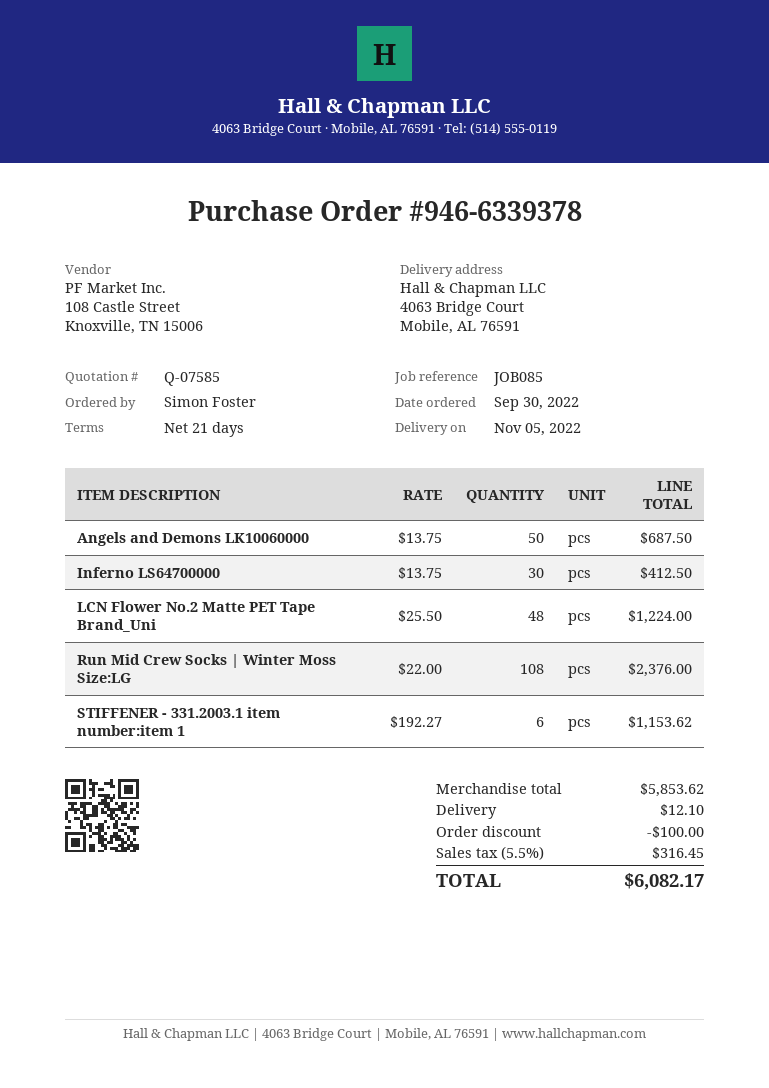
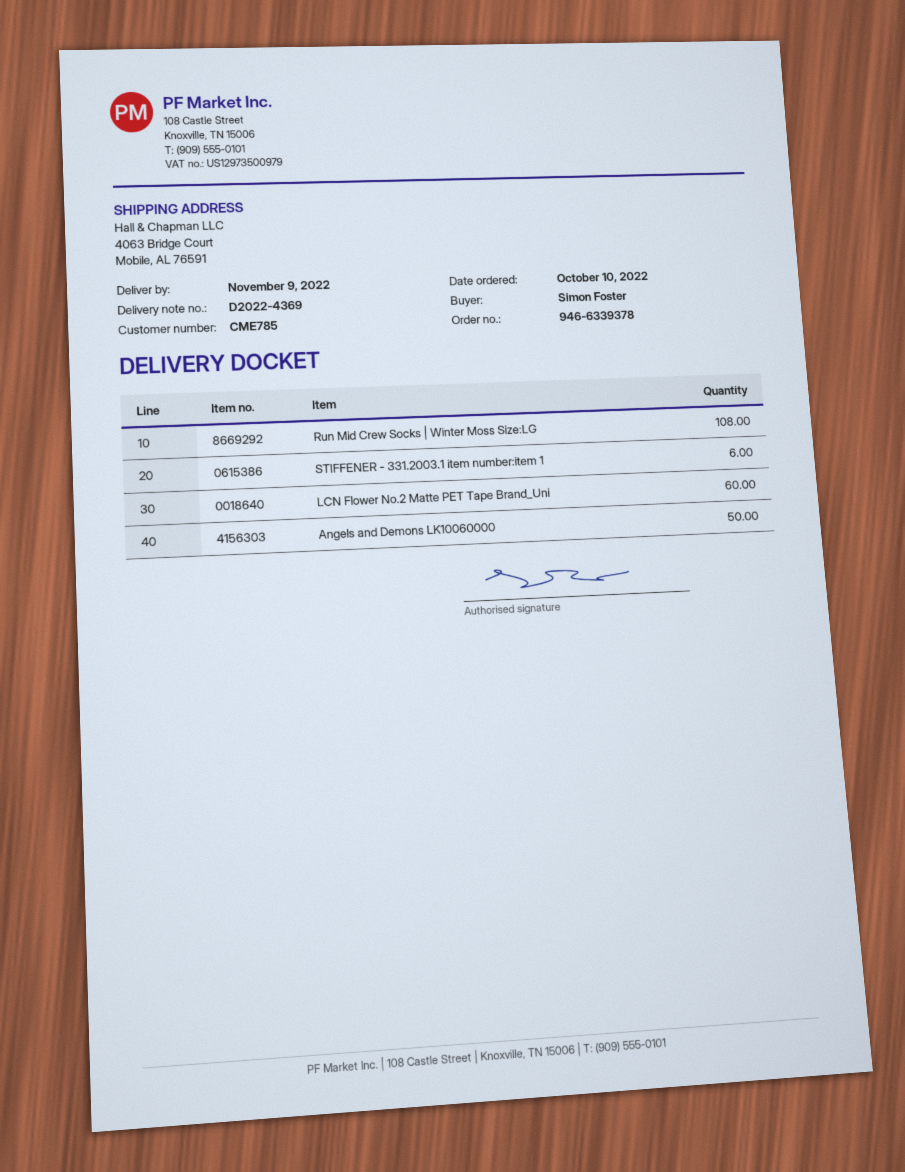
order date: 2022-09-30 -> 2022-10-10
delivery date: 2022-11-05 -> 2022-11-09
Inferno LS64700000: 30 -> none
LCN Flower No.2 Matte PET Tape Brand_Uni: 48 -> 60

